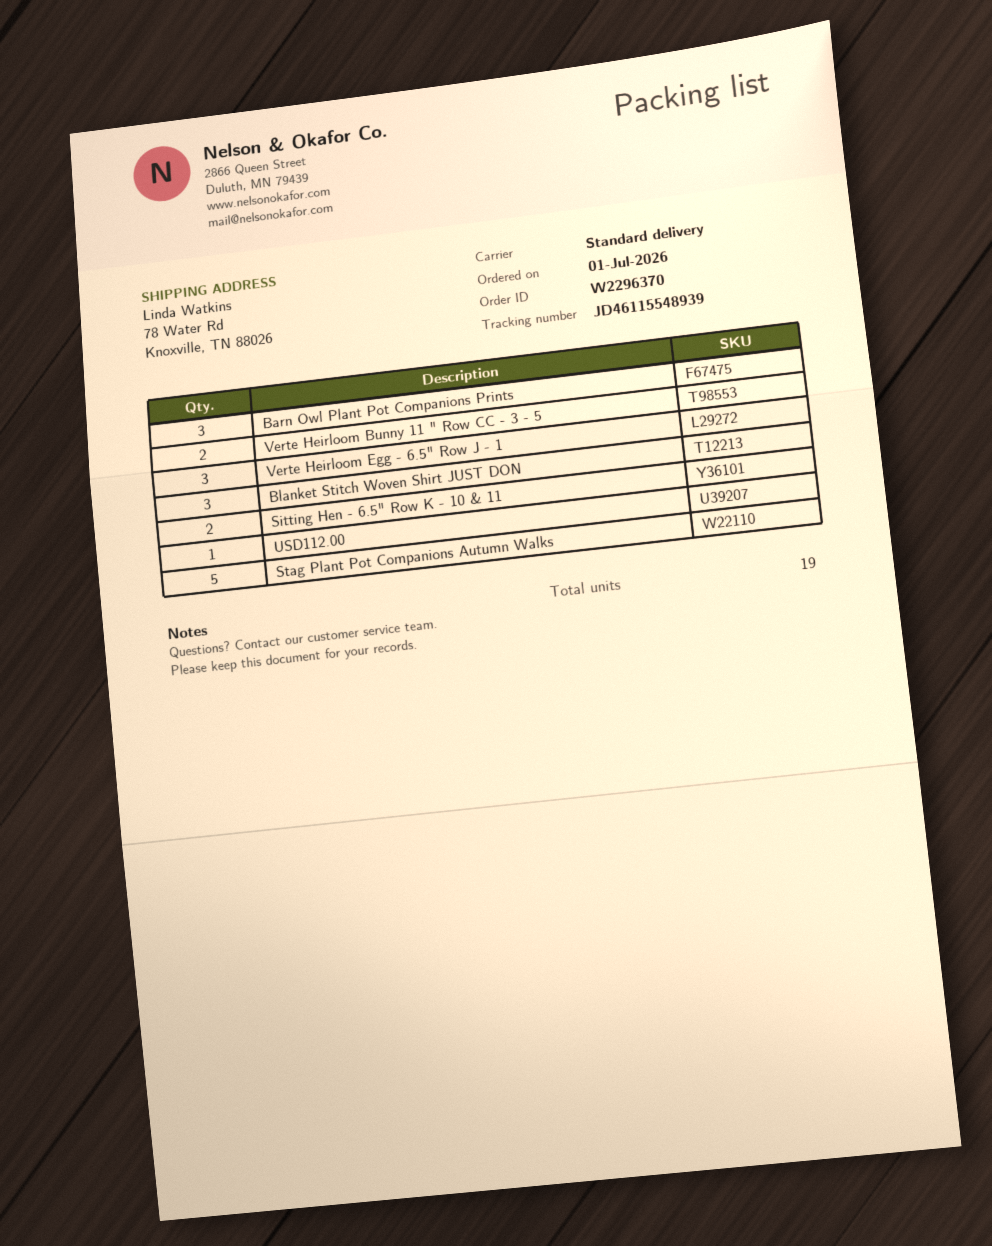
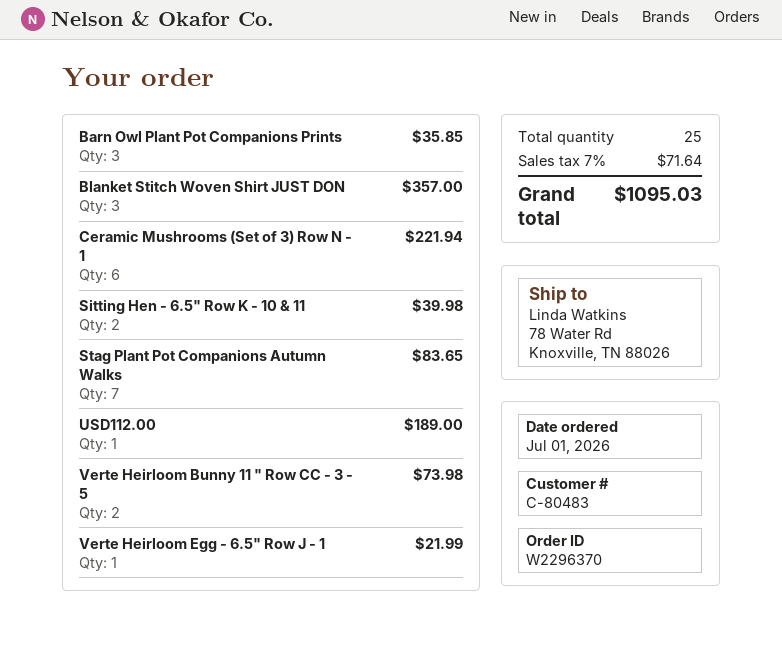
Verte Heirloom Egg - 6.5" Row J - 1: 3 -> 1
Stag Plant Pot Companions Autumn Walks: 5 -> 7
Ceramic Mushrooms (Set of 3) Row N - 1: none -> 6
total quantity: 19 -> 25

